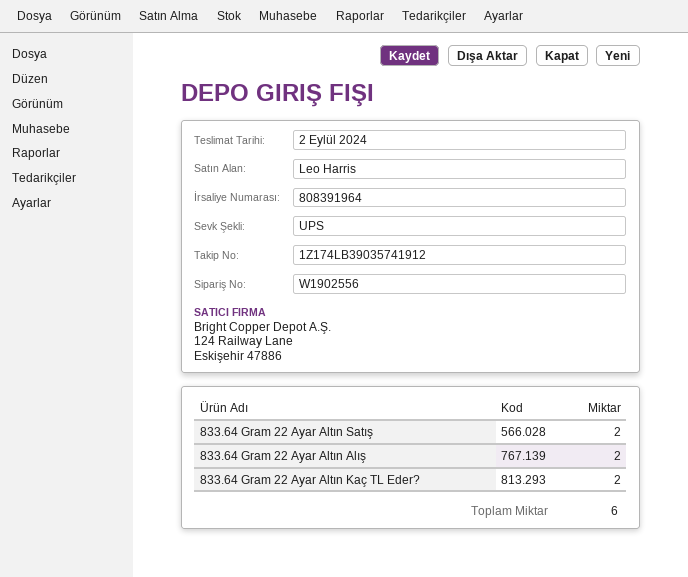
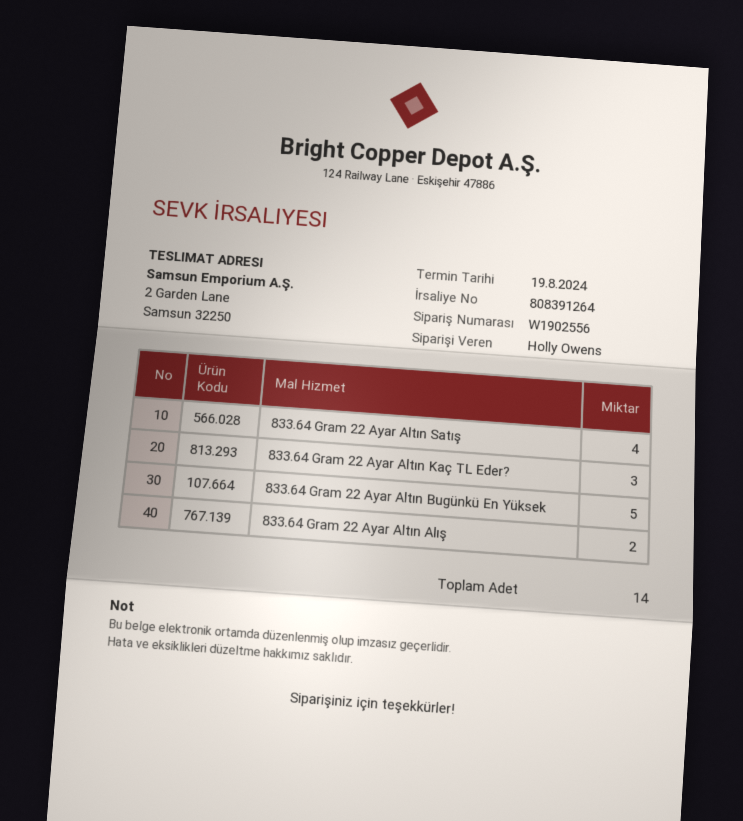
delivery note number: 808391964 -> 808391264
delivery date: 2024-09-02 -> 2024-08-19
ordered by: Leo Harris -> Holly Owens
833.64 Gram 22 Ayar Altın Satış: 2 -> 4
833.64 Gram 22 Ayar Altın Kaç TL Eder?: 2 -> 3
833.64 Gram 22 Ayar Altın Bugünkü En Yüksek: none -> 5
total quantity: 6 -> 14

